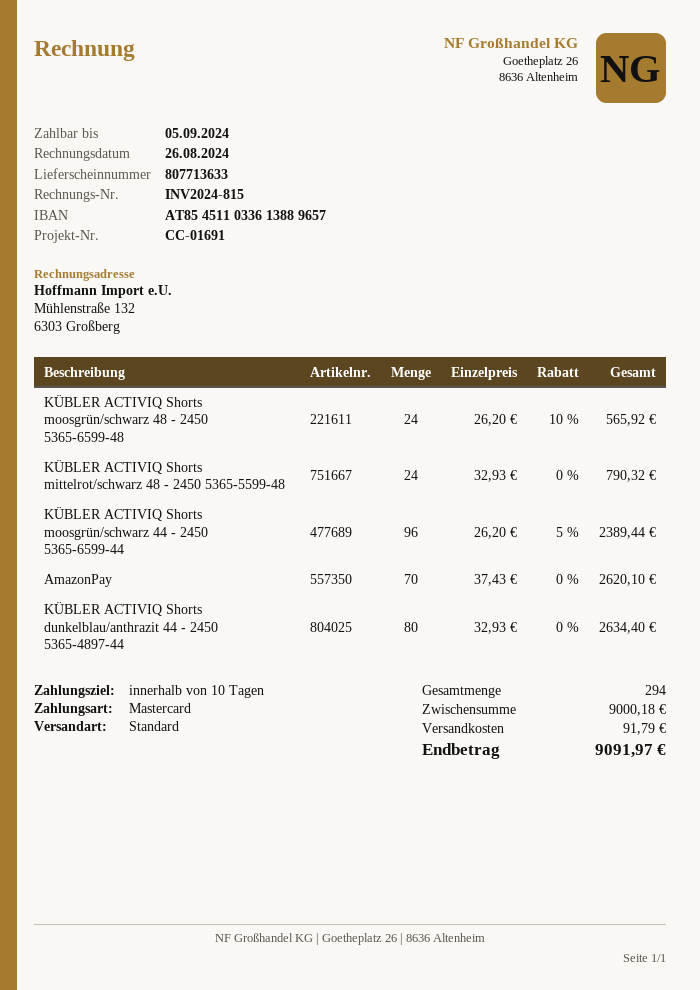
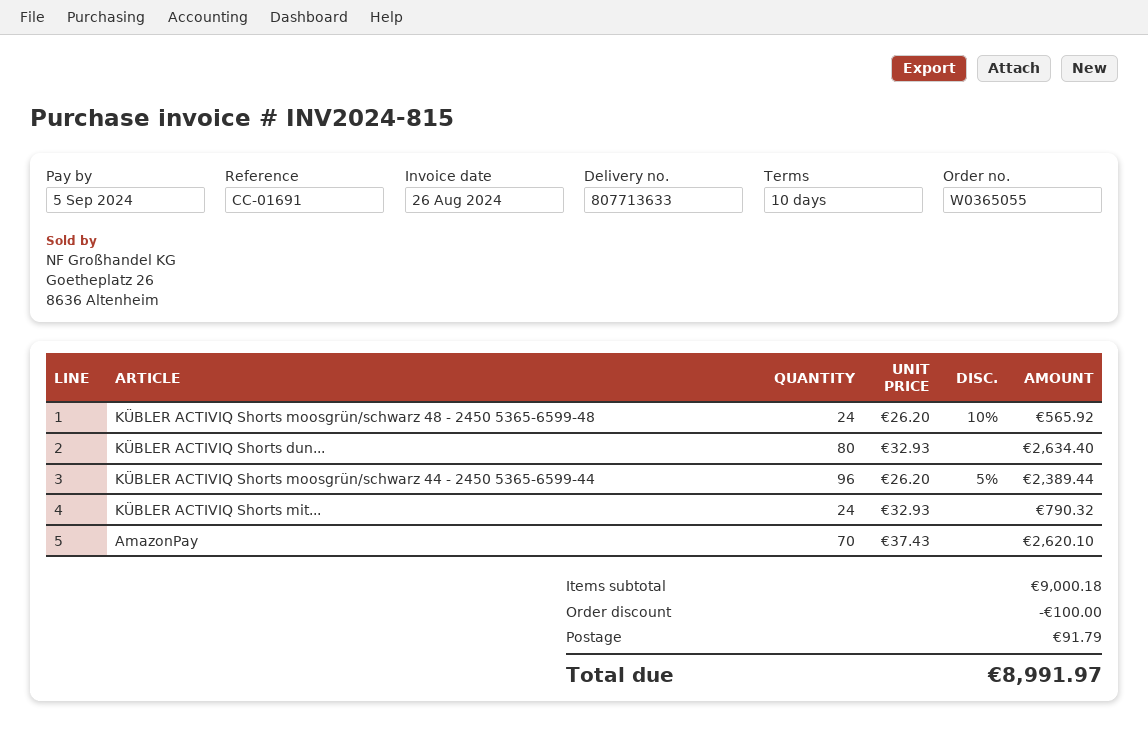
discount: none -> 100.00
total: 9091.97 -> 8991.97

